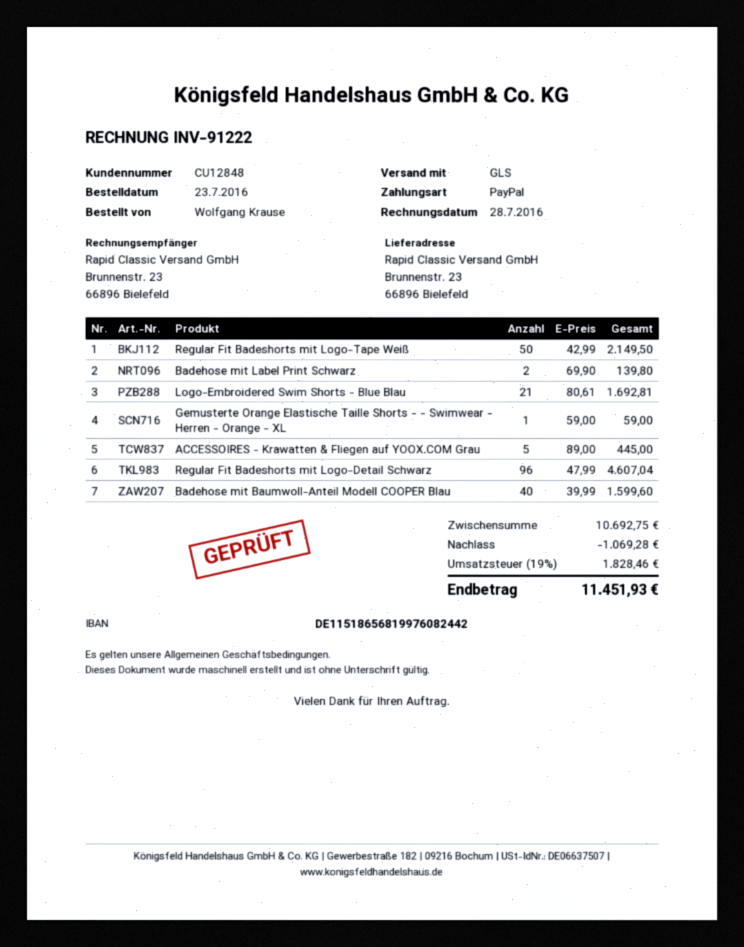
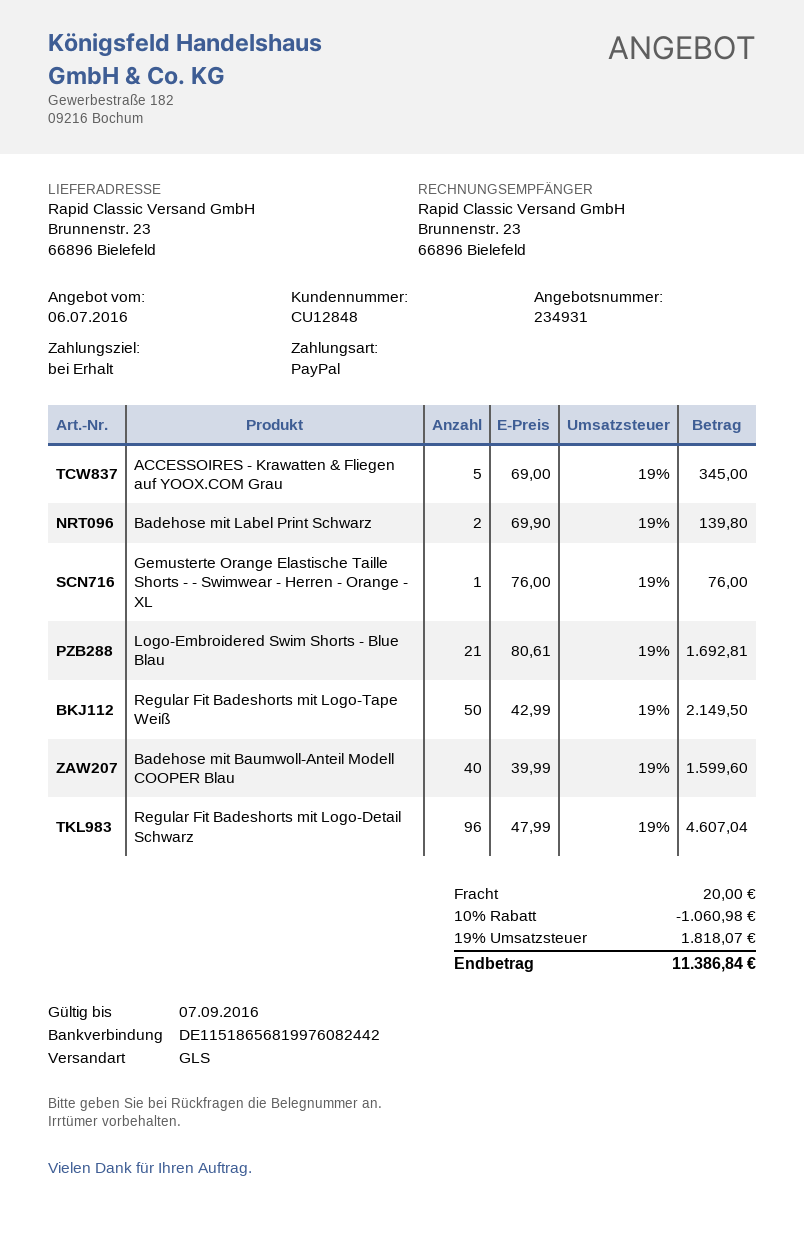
Gemusterte Orange Elastische Taille Shorts - - Swimwear - Herren - Orange - XL: 1 x 59.00 = 59.00 -> 1 x 76.00 = 76.00
ACCESSOIRES - Krawatten & Fliegen auf YOOX.COM Grau: 5 x 89.00 = 445.00 -> 5 x 69.00 = 345.00
discount: 1069.28 -> 1060.98
shipping: none -> 20.00
tax: 19% = 1828.46 -> 19% = 1818.07
total: 11451.93 -> 11386.84

